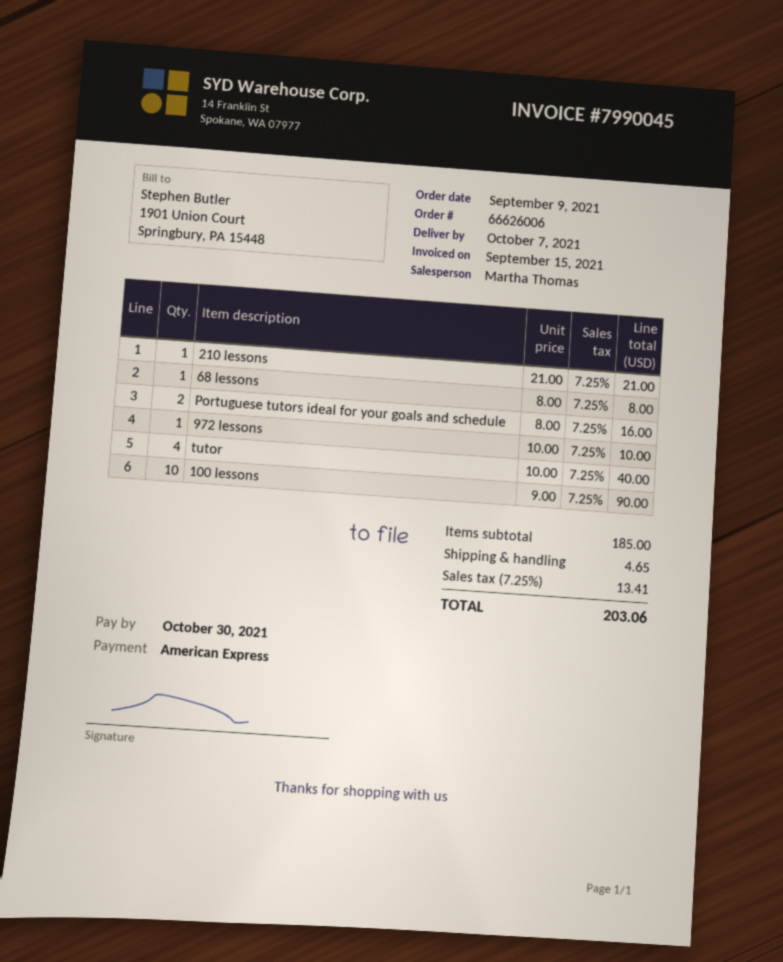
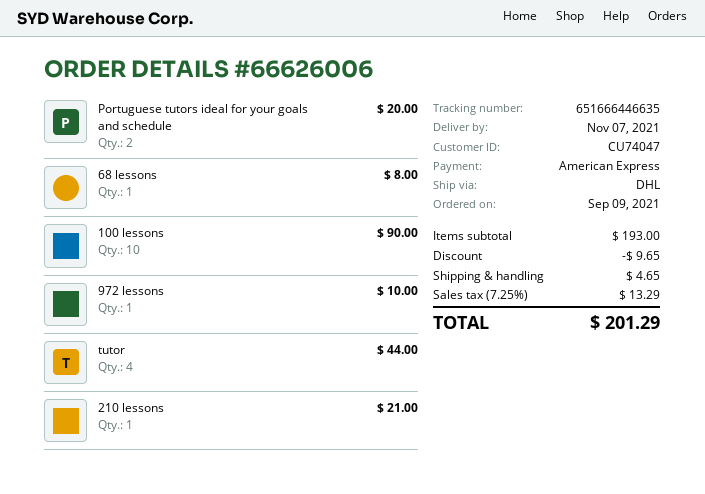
delivery date: 2021-10-07 -> 2021-11-07
Portuguese tutors ideal for your goals and schedule: 2 for 16.00 -> 2 for 20.00
tutor: 4 for 40.00 -> 4 for 44.00
subtotal: 185.00 -> 193.00
discount: none -> 9.65
tax: 7.25% = 13.41 -> 7.25% = 13.29
total: 203.06 -> 201.29

